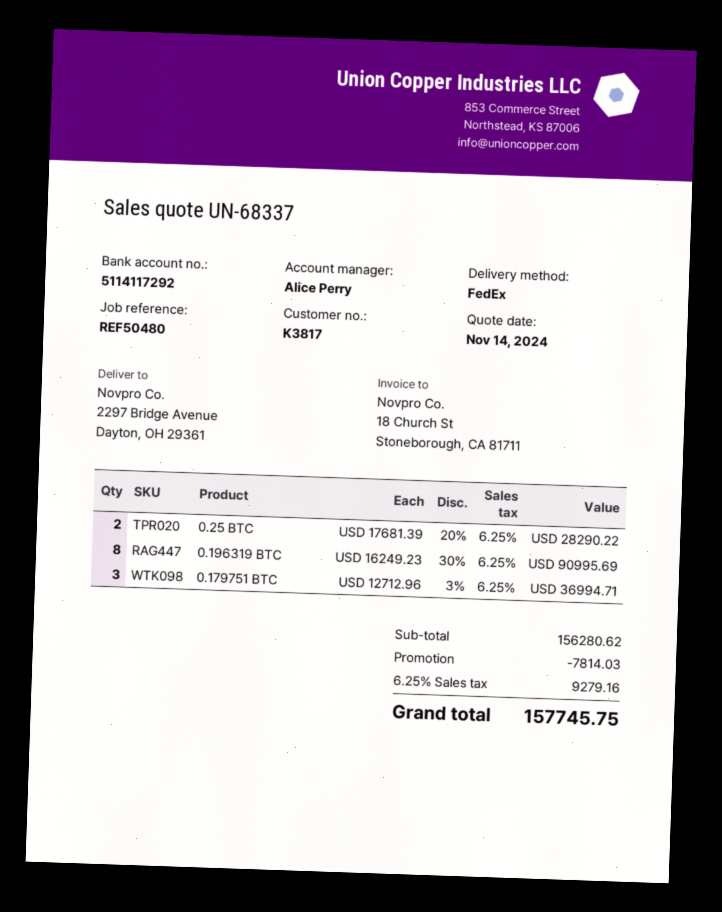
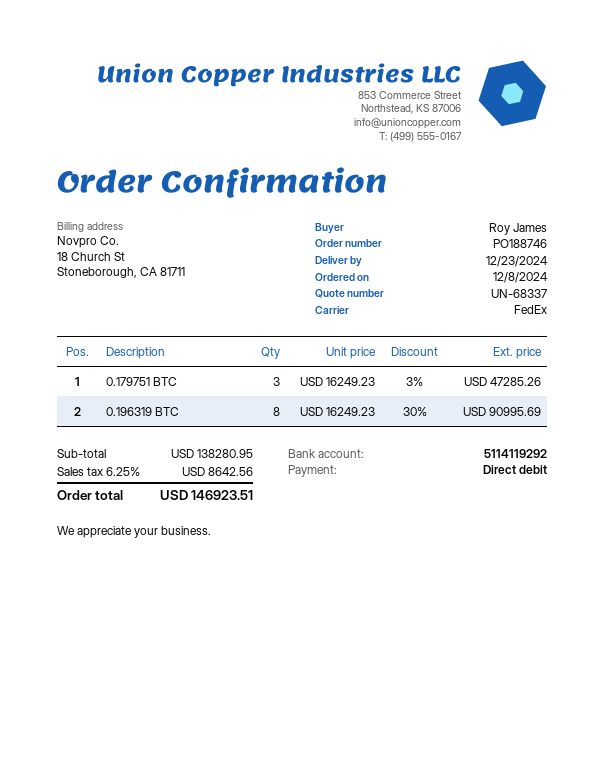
bank account: 5114117292 -> 5114119292
0.25 BTC: 2 x 17681.39 - 20% = 28290.22 -> none
0.179751 BTC: 3 x 12712.96 - 3% = 36994.71 -> 3 x 16249.23 - 3% = 47285.26
subtotal: 156280.62 -> 138280.95
discount: 7814.03 -> none
tax: 6.25% = 9279.16 -> 6.25% = 8642.56
total: 157745.75 -> 146923.51

